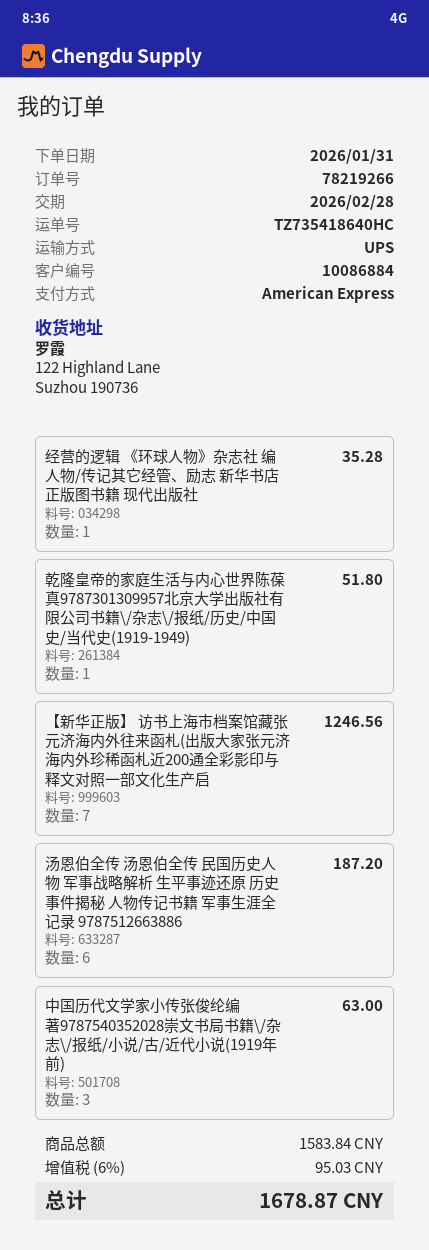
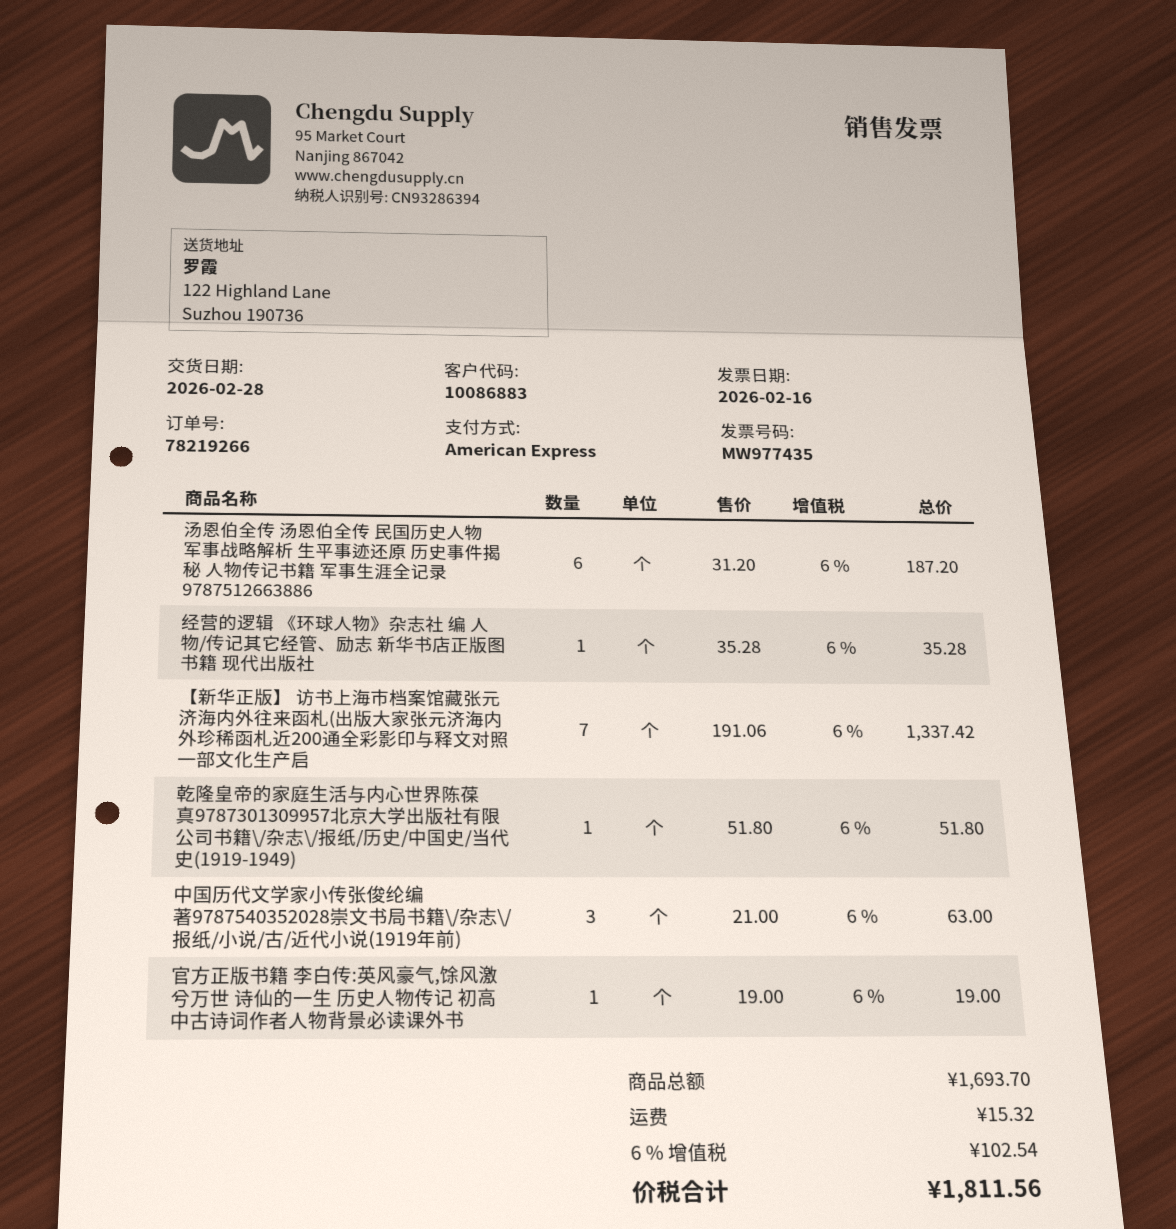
customer number: 10086884 -> 10086883
【新华正版】 访书上海市档案馆藏张元济海内外往来函札(出版大家张元济海内外珍稀函札近200通全彩影印与释文对照一部文化生产启: 7 for 1246.56 -> 7 for 1337.42
官方正版书籍 李白传:英风豪气,馀风激兮万世 诗仙的一生 历史人物传记 初高中古诗词作者人物背景必读课外书: none -> 1 for 19.00
subtotal: 1583.84 -> 1693.70
shipping: none -> 15.32
tax: 6% = 95.03 -> 6% = 102.54
total: 1678.87 -> 1811.56

